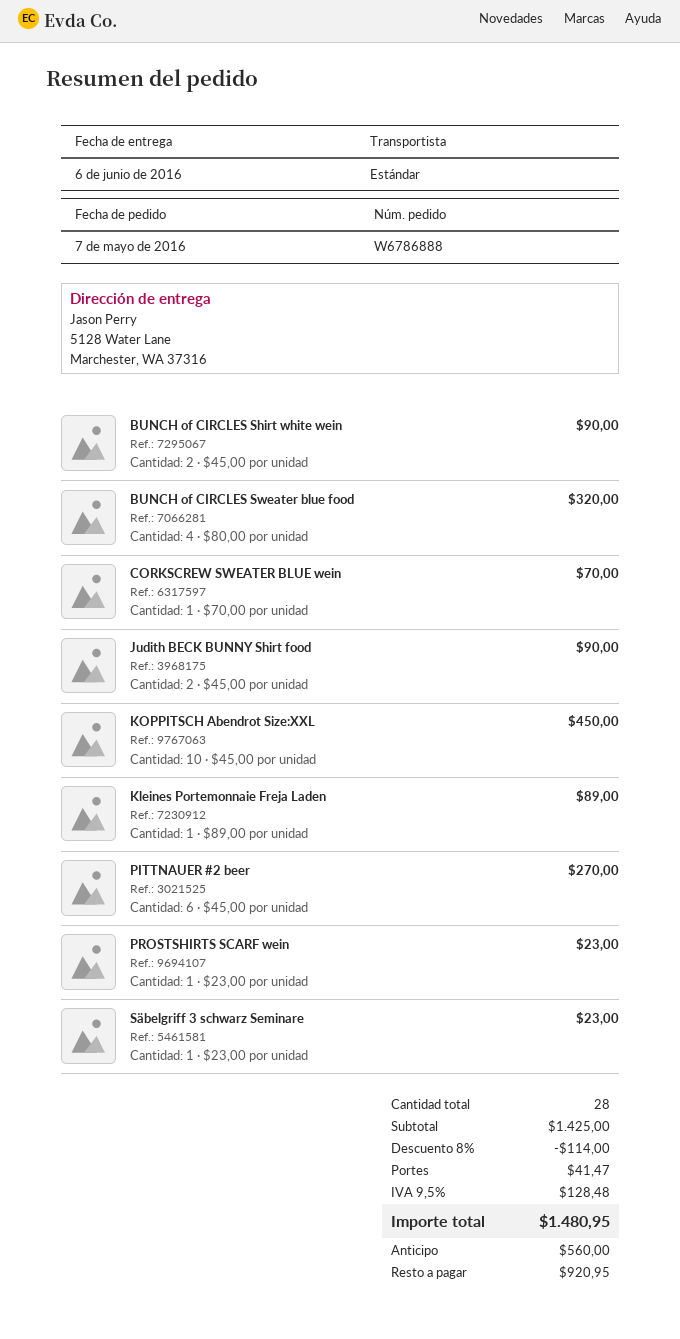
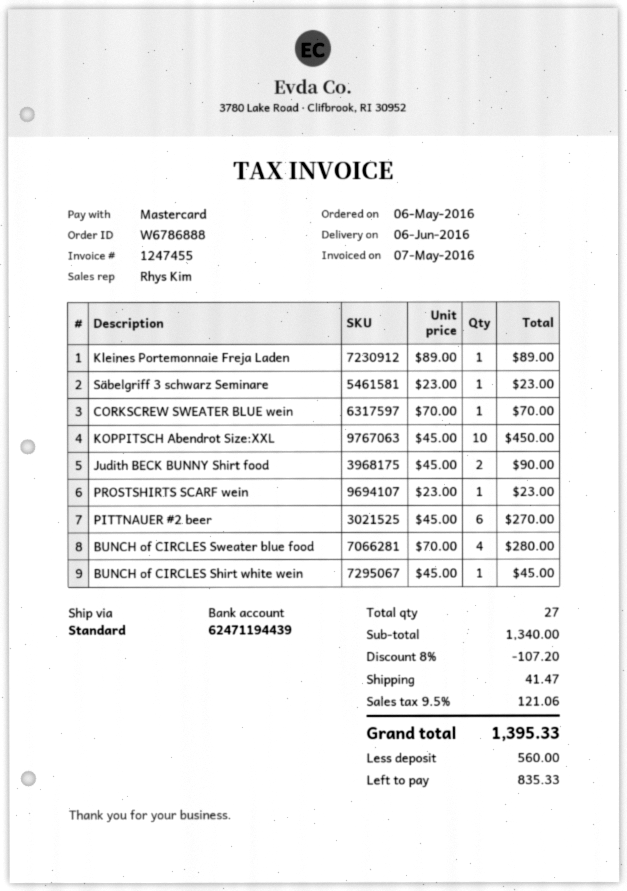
order date: 2016-05-07 -> 2016-05-06
BUNCH of CIRCLES Shirt white wein: 2 x 45.00 = 90.00 -> 1 x 45.00 = 45.00
BUNCH of CIRCLES Sweater blue food: 4 x 80.00 = 320.00 -> 4 x 70.00 = 280.00
total quantity: 28 -> 27
subtotal: 1425.00 -> 1340.00
discount: 8% = 114.00 -> 8% = 107.20
tax: 9.5% = 128.48 -> 9.5% = 121.06
total: 1480.95 -> 1395.33
balance: 920.95 -> 835.33

